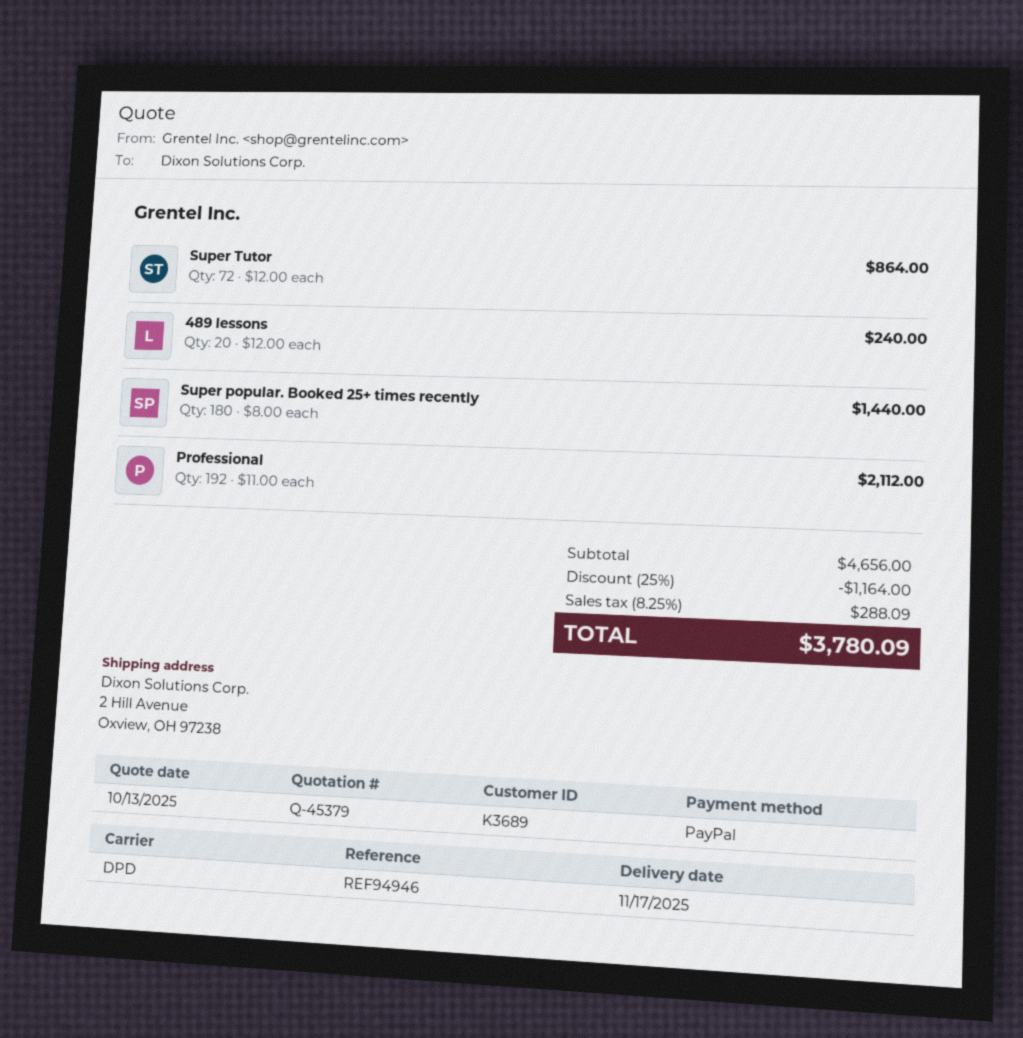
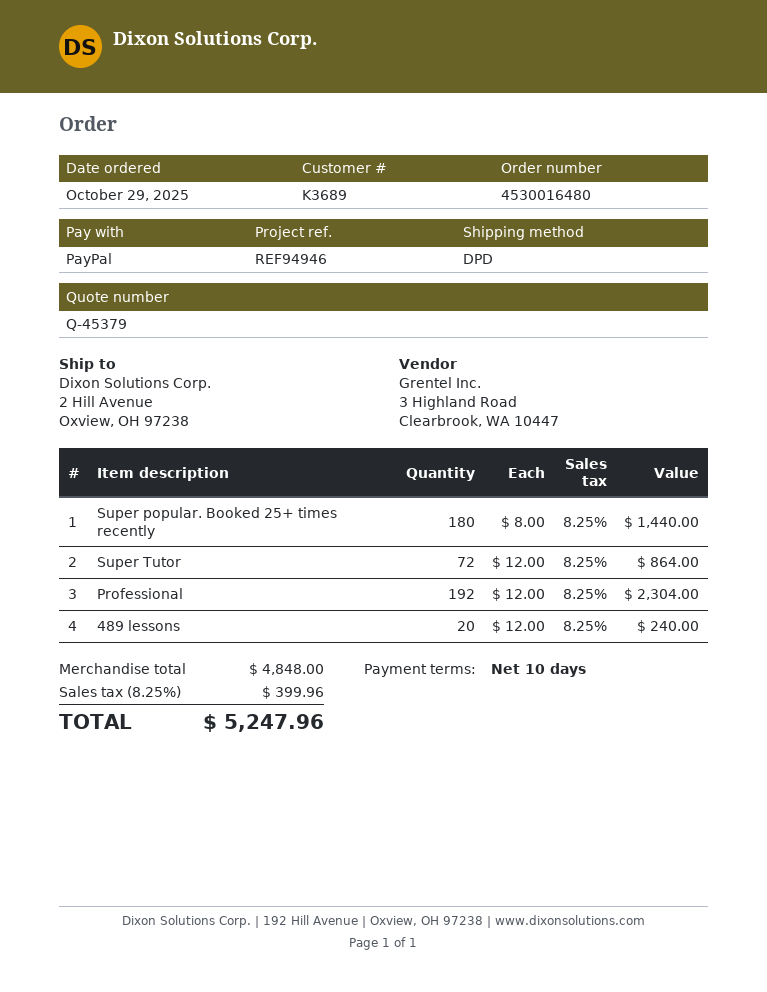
Professional: 192 x 11.00 = 2112.00 -> 192 x 12.00 = 2304.00
subtotal: 4656.00 -> 4848.00
discount: 25% = 1164.00 -> none
tax: 8.25% = 288.09 -> 8.25% = 399.96
total: 3780.09 -> 5247.96

